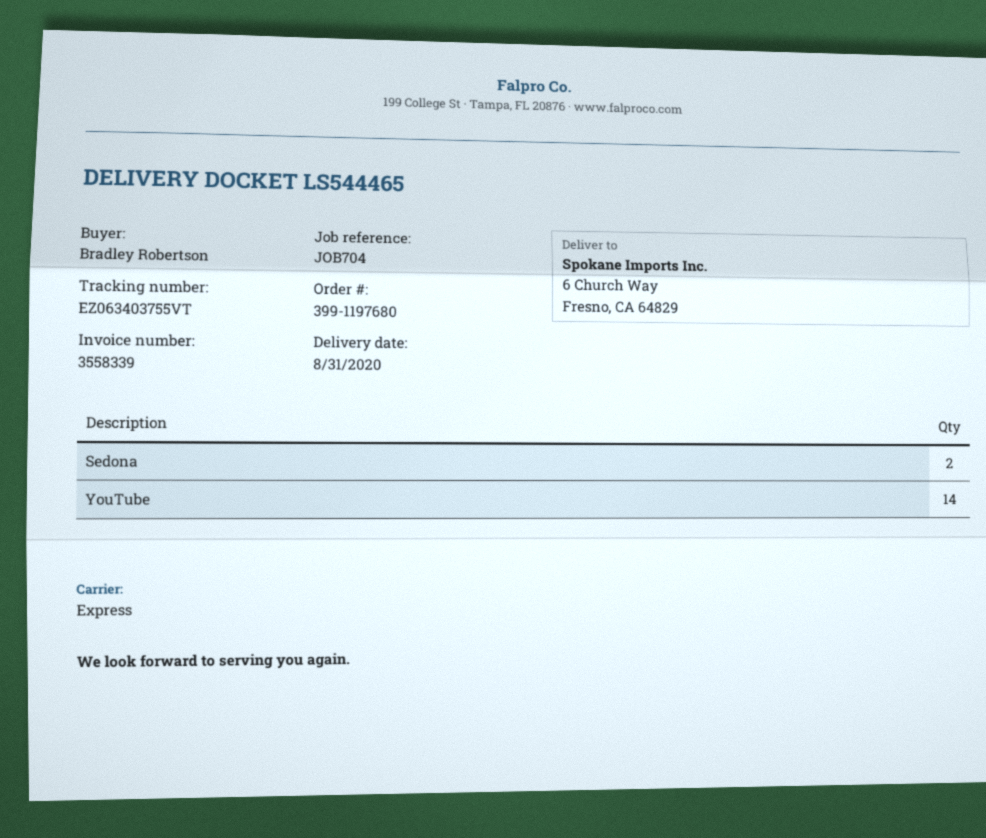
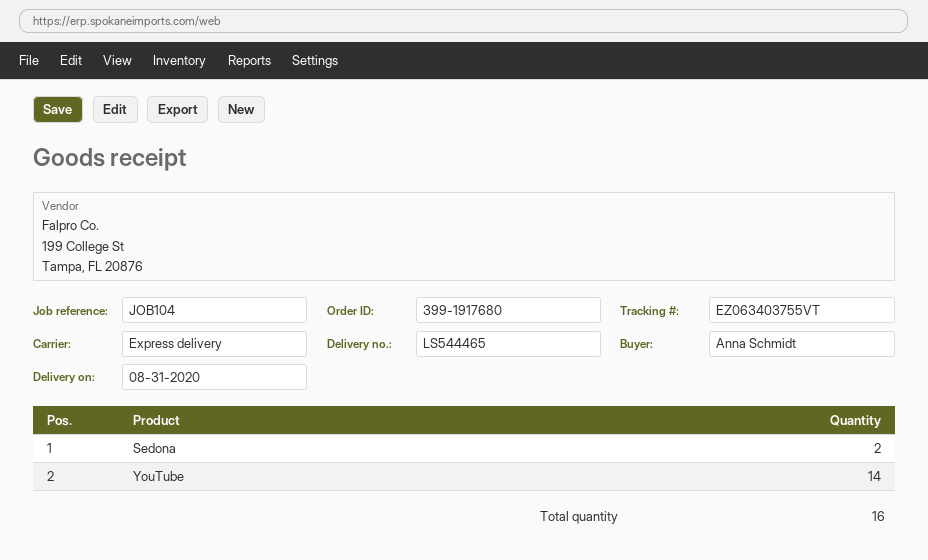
order number: 399-1197680 -> 399-1917680
reference: JOB704 -> JOB104
ordered by: Bradley Robertson -> Anna Schmidt

